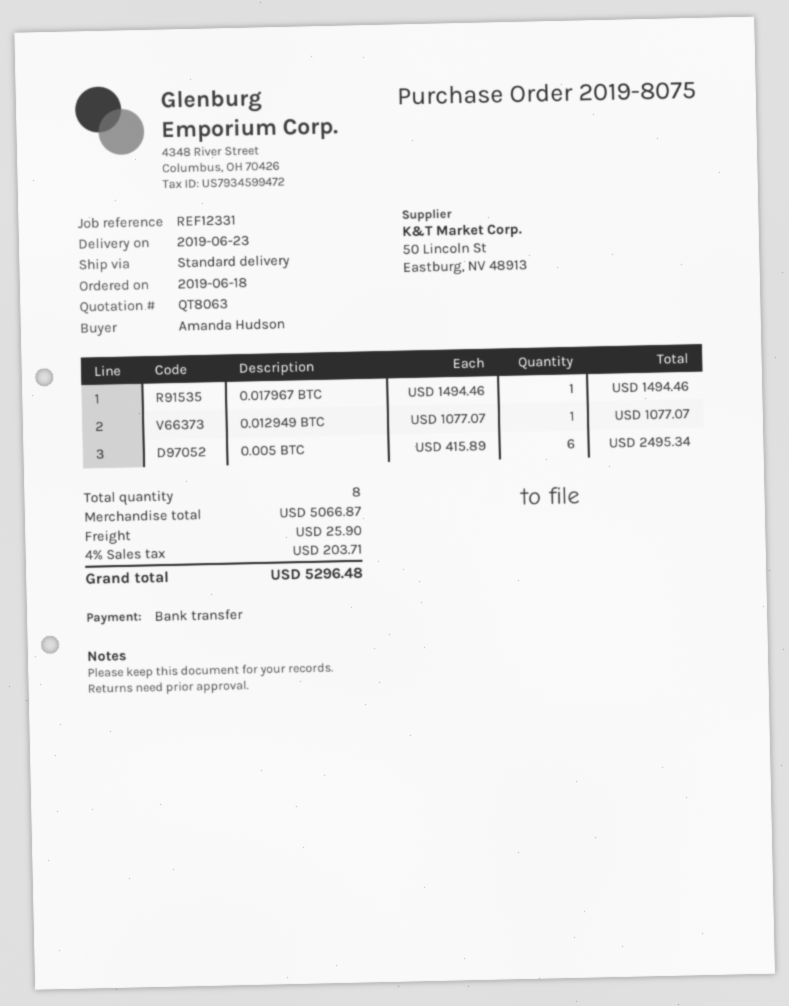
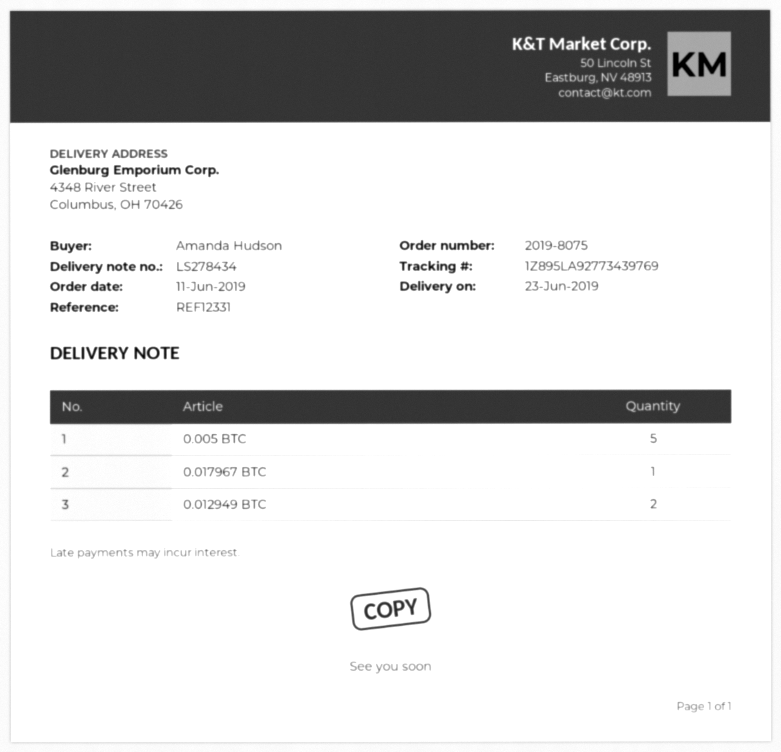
order date: 2019-06-18 -> 2019-06-11
0.012949 BTC: 1 -> 2
0.005 BTC: 6 -> 5

